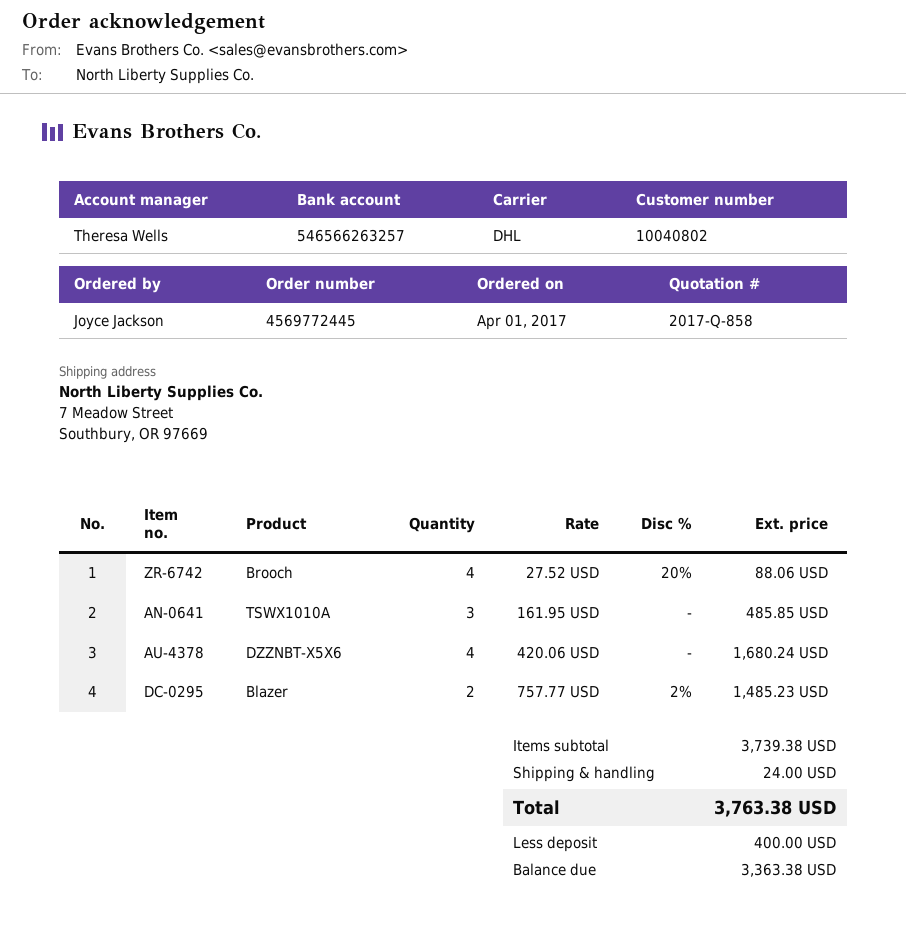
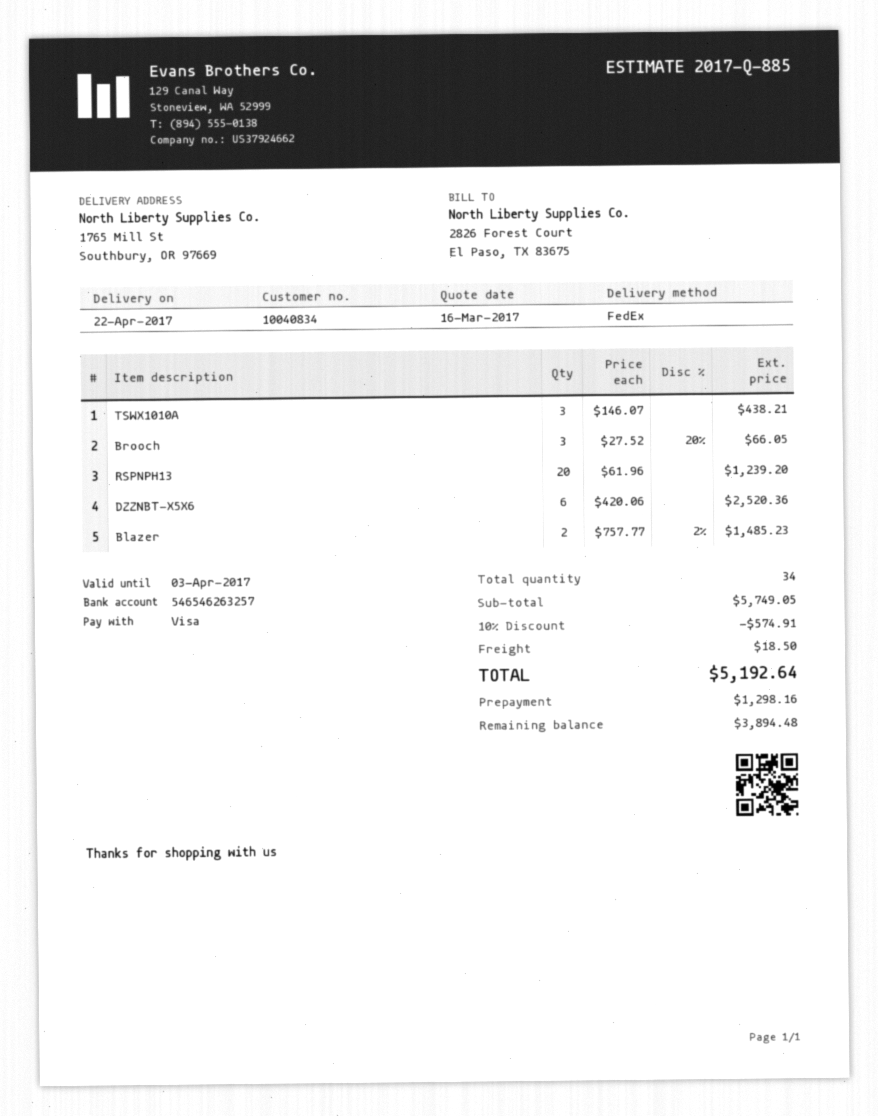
quote number: 2017-Q-858 -> 2017-Q-885
customer number: 10040802 -> 10040834
bank account: 546566263257 -> 546546263257
shipping method: DHL -> FedEx
ship to: 7 Meadow Street, Southbury, OR 97669 -> 1765 Mill St, Southbury, OR 97669
Brooch: 4 x 27.52 - 20% = 88.06 -> 3 x 27.52 - 20% = 66.05
TSWX1010A: 3 x 161.95 = 485.85 -> 3 x 146.07 = 438.21
DZZNBT-X5X6: 4 x 420.06 = 1680.24 -> 6 x 420.06 = 2520.36
RSPNPH13: none -> 20 x 61.96 = 1239.20
subtotal: 3739.38 -> 5749.05
discount: none -> 10% = 574.91
shipping: 24.00 -> 18.50
total: 3763.38 -> 5192.64
deposit: 400.00 -> 1298.16
balance: 3363.38 -> 3894.48

